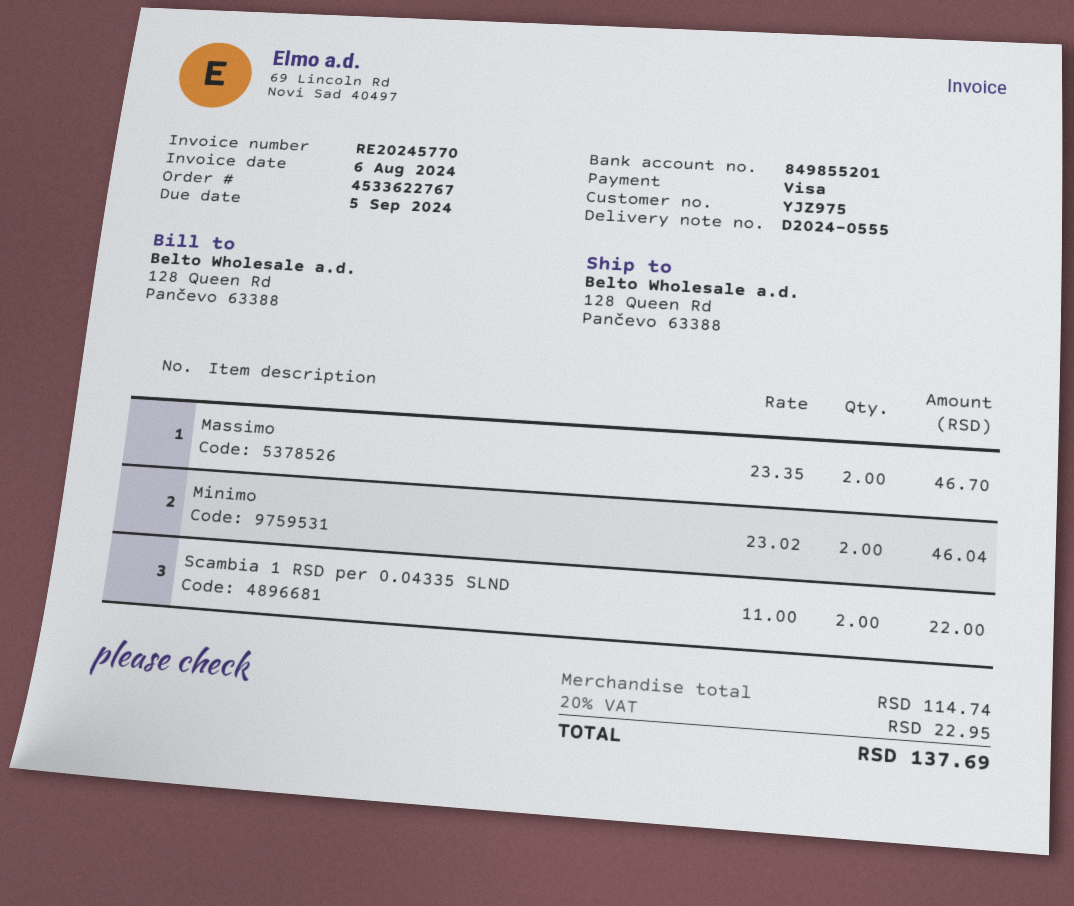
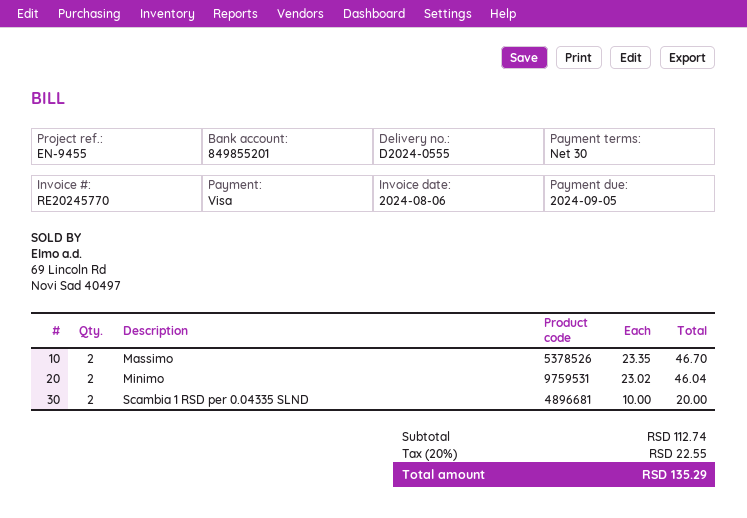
Scambia 1 RSD per 0.04335 SLND: 2 x 11.00 = 22.00 -> 2 x 10.00 = 20.00
subtotal: 114.74 -> 112.74
tax: 20% = 22.95 -> 20% = 22.55
total: 137.69 -> 135.29

